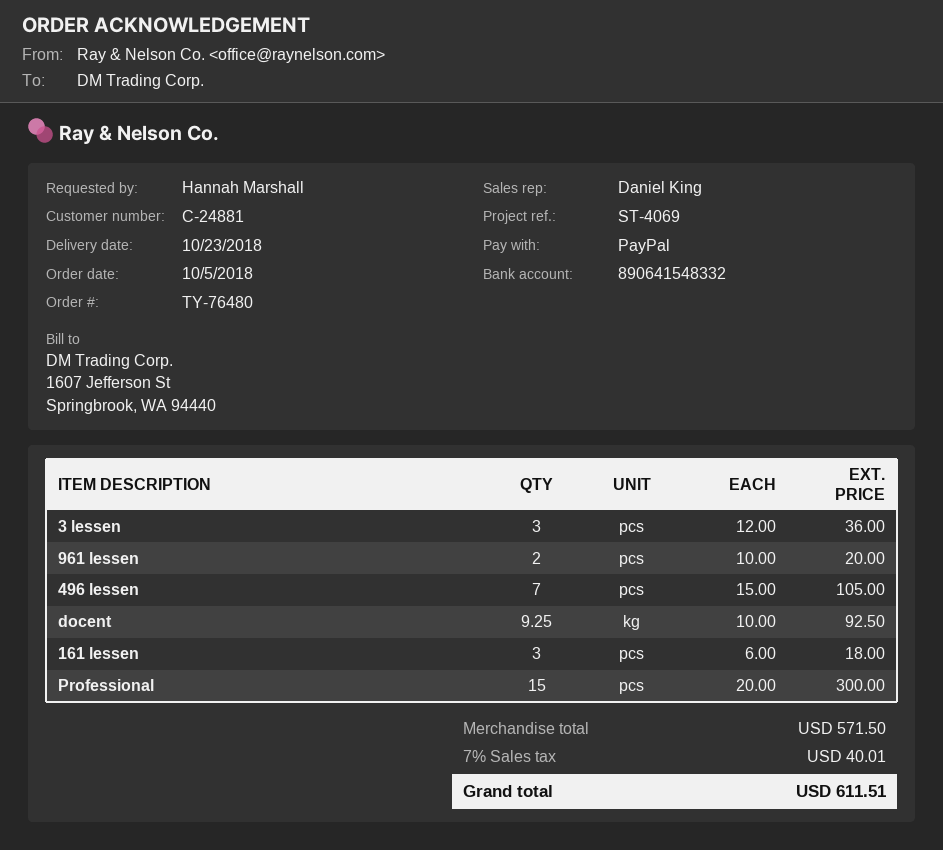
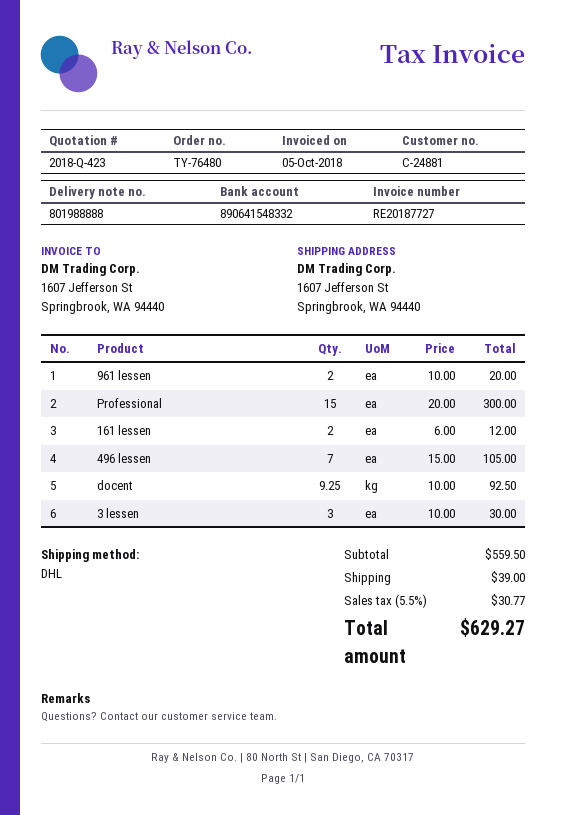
3 lessen: 3 x 12.00 = 36.00 -> 3 x 10.00 = 30.00
161 lessen: 3 x 6.00 = 18.00 -> 2 x 6.00 = 12.00
subtotal: 571.50 -> 559.50
shipping: none -> 39.00
tax: 7% = 40.01 -> 5.5% = 30.77
total: 611.51 -> 629.27

